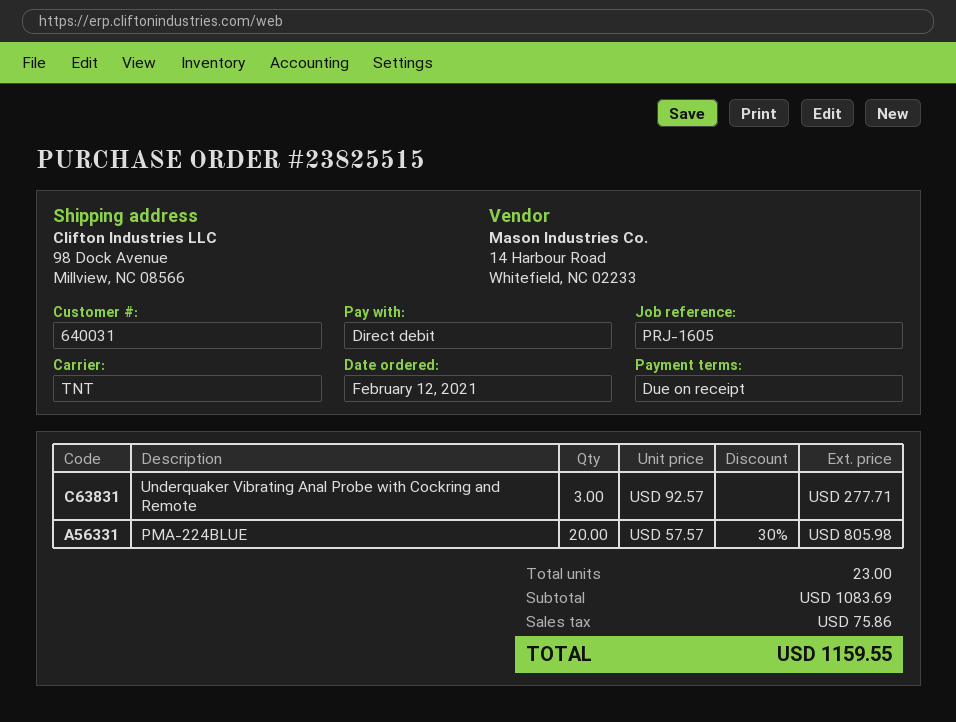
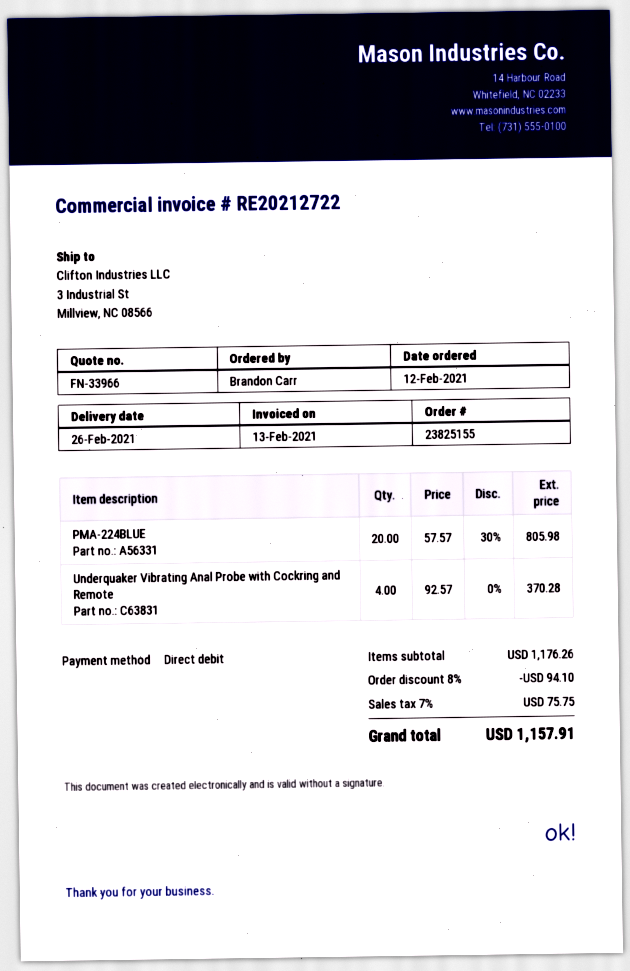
order number: 23825515 -> 23825155
ship to: 98 Dock Avenue, Millview, NC 08566 -> 3 Industrial St, Millview, NC 08566
Underquaker Vibrating Anal Probe with Cockring and Remote: 3 x 92.57 = 277.71 -> 4 x 92.57 = 370.28
subtotal: 1083.69 -> 1176.26
discount: none -> 8% = 94.10
tax: 75.86 -> 75.75
total: 1159.55 -> 1157.91

